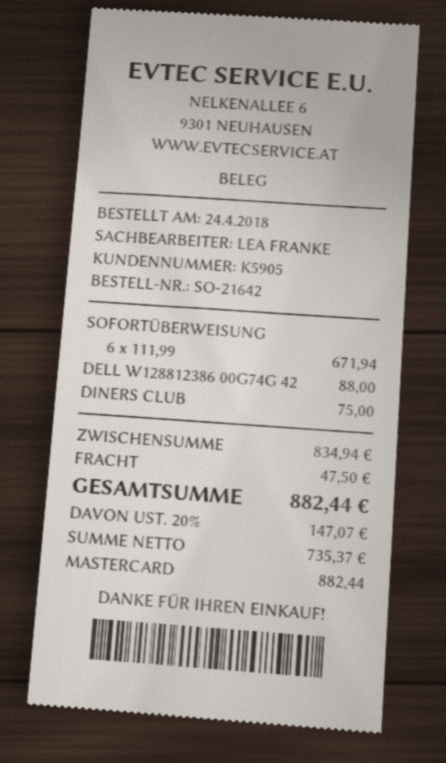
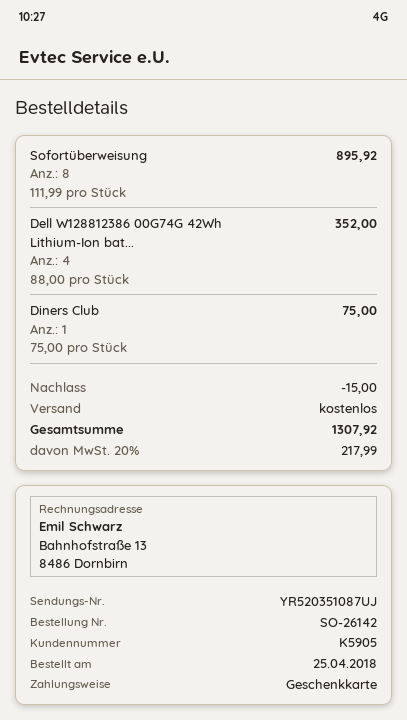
order number: SO-21642 -> SO-26142
order date: 2018-04-24 -> 2018-04-25
payment method: Mastercard -> gift card
SOFORTÜBERWEISUNG: 6 x 111.99 = 671.94 -> 8 x 111.99 = 895.92
DELL W128812386 00G74G 42: 1 x 88.00 = 88.00 -> 4 x 88.00 = 352.00
discount: none -> 15.00
shipping: 47.50 -> 0.00
tax: 20% = 147.07 -> 20% = 217.99
total: 882.44 -> 1307.92

